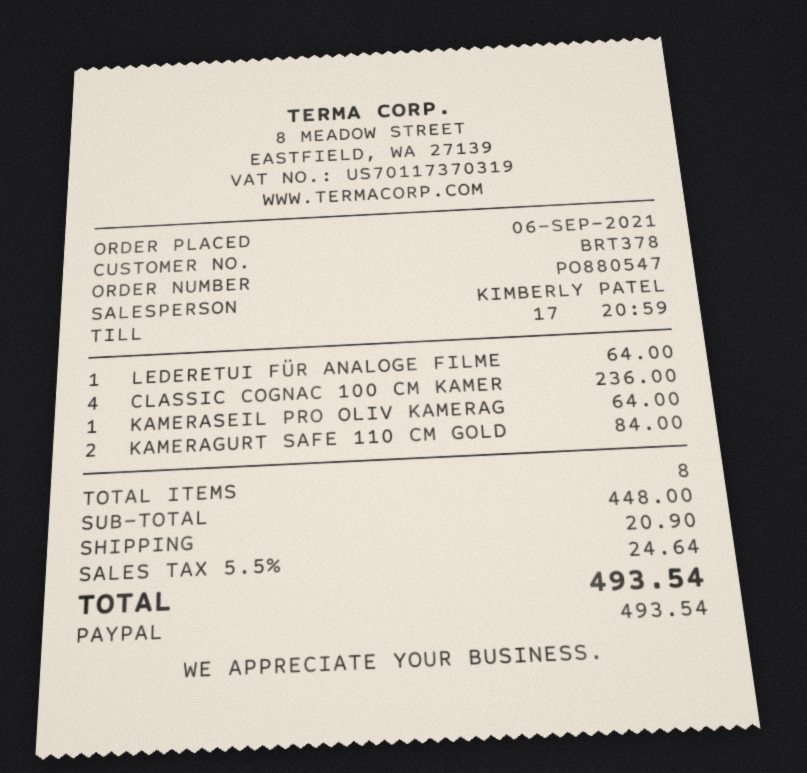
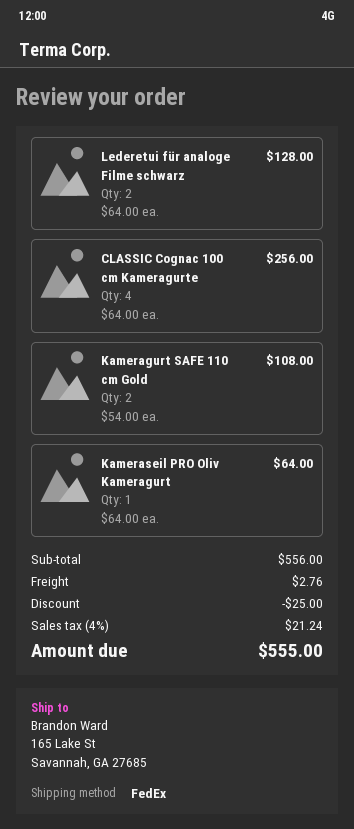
LEDERETUI FÜR ANALOGE FILME: 1 for 64.00 -> 2 for 128.00
CLASSIC COGNAC 100 CM KAMER: 4 for 236.00 -> 4 for 256.00
KAMERAGURT SAFE 110 CM GOLD: 2 for 84.00 -> 2 for 108.00
subtotal: 448.00 -> 556.00
discount: none -> 25.00
shipping: 20.90 -> 2.76
tax: 5.5% = 24.64 -> 4% = 21.24
total: 493.54 -> 555.00

